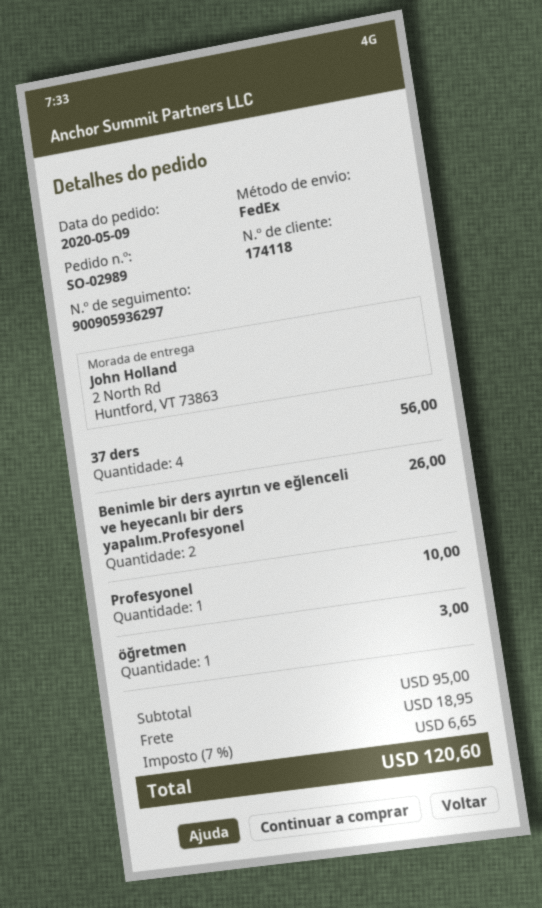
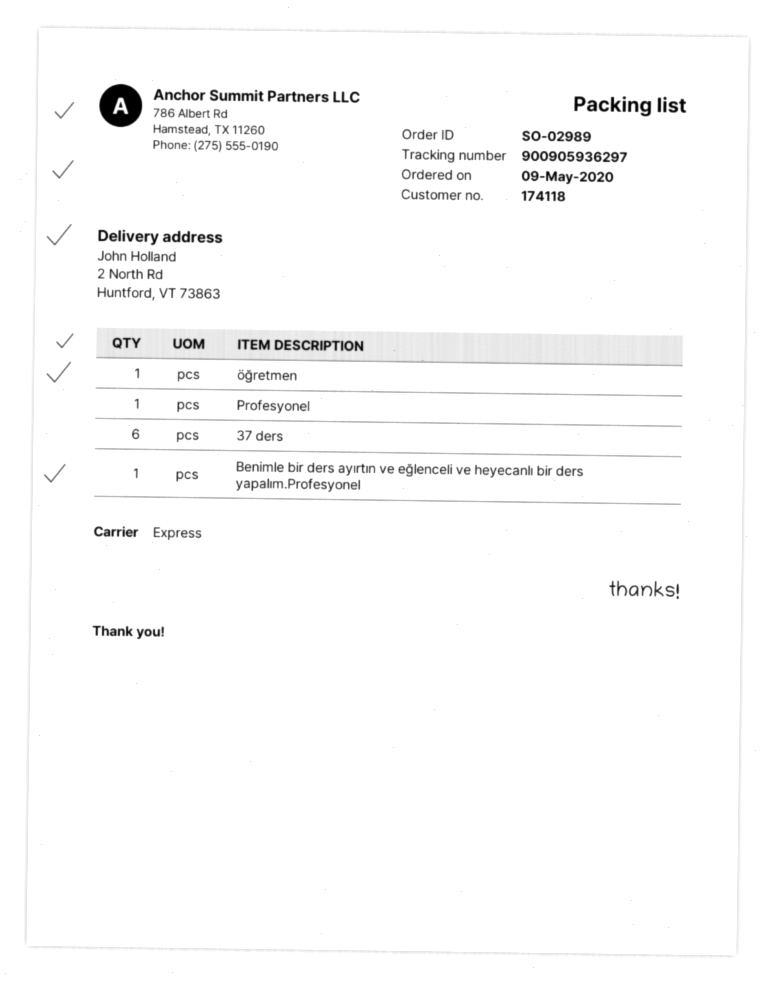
shipping method: FedEx -> express
37 ders: 4 -> 6
Benimle bir ders ayırtın ve eğlenceli ve heyecanlı bir ders yapalım.Profesyonel: 2 -> 1

